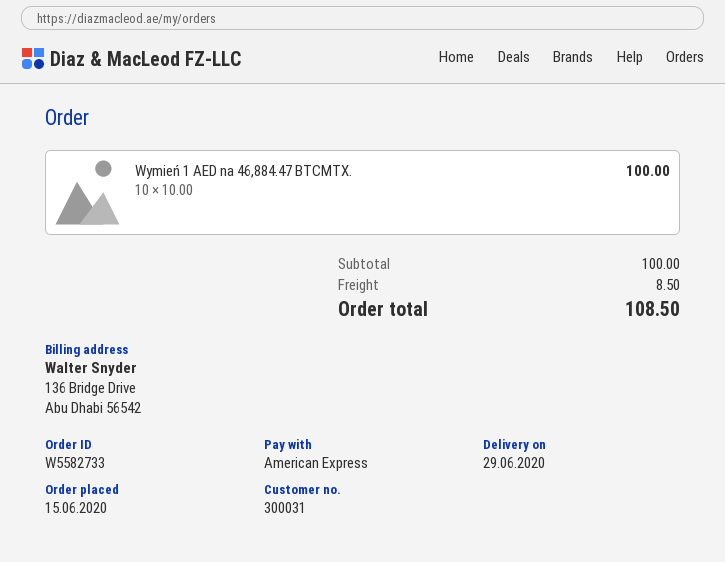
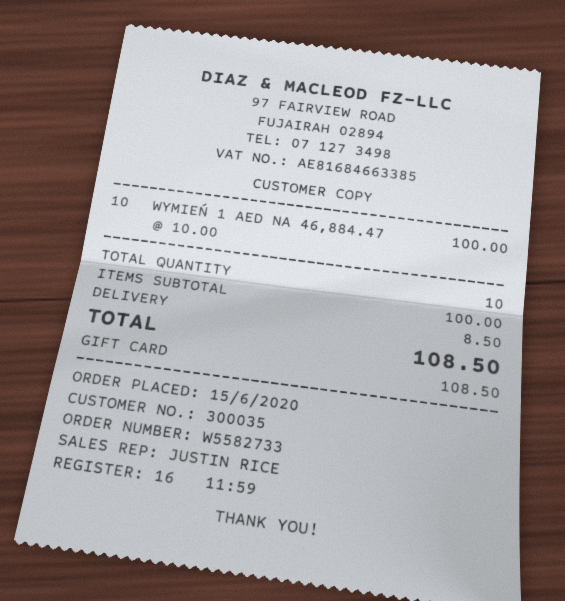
customer number: 300031 -> 300035
payment method: American Express -> gift card

